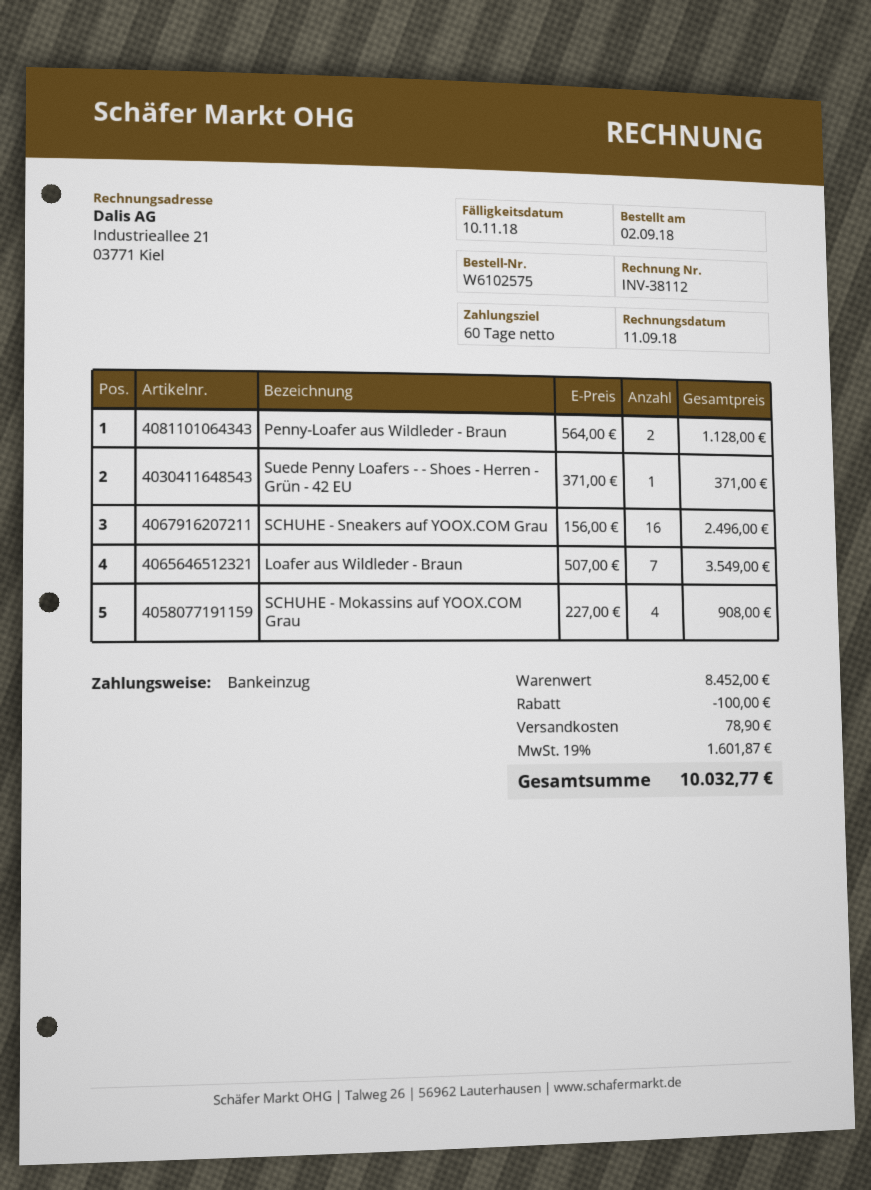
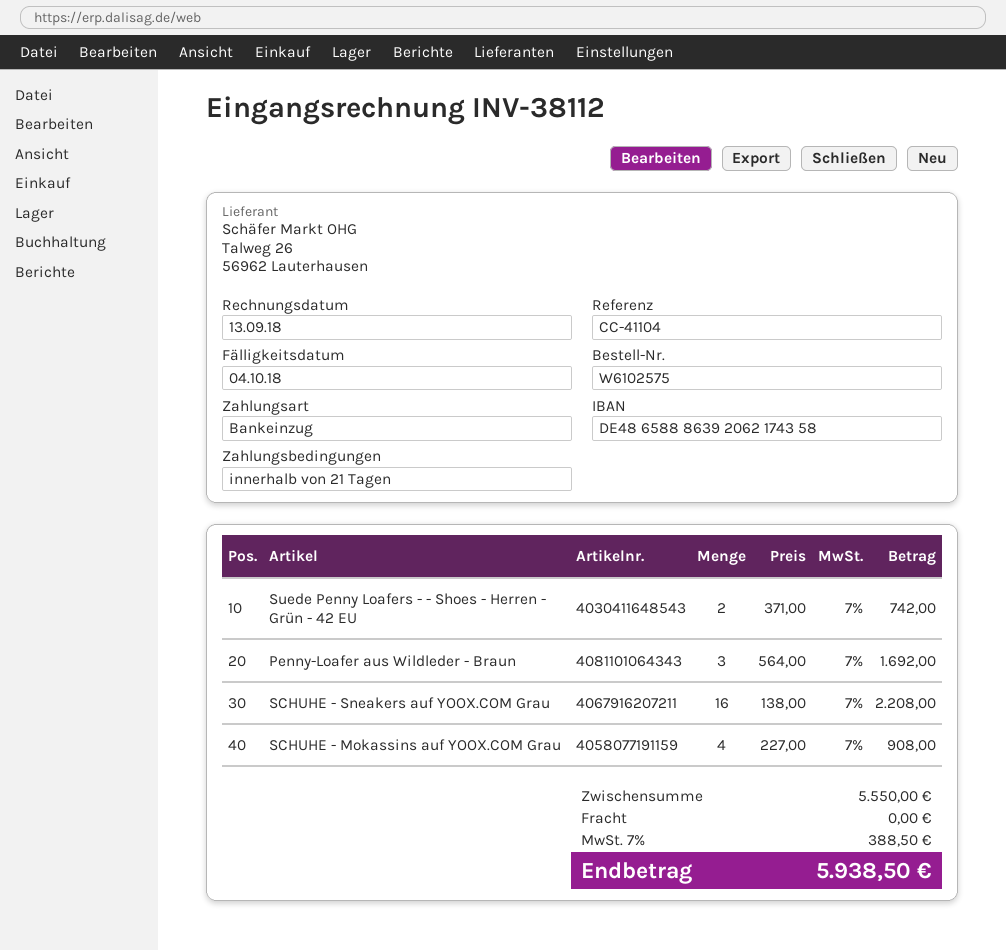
invoice date: 2018-09-11 -> 2018-09-13
payment terms: 60 days -> 21 days
due date: 2018-11-10 -> 2018-10-04
Penny-Loafer aus Wildleder - Braun: 2 x 564.00 = 1128.00 -> 3 x 564.00 = 1692.00
Suede Penny Loafers - - Shoes - Herren - Grün - 42 EU: 1 x 371.00 = 371.00 -> 2 x 371.00 = 742.00
SCHUHE - Sneakers auf YOOX.COM Grau: 16 x 156.00 = 2496.00 -> 16 x 138.00 = 2208.00
Loafer aus Wildleder - Braun: 7 x 507.00 = 3549.00 -> none
subtotal: 8452.00 -> 5550.00
discount: 100.00 -> none
shipping: 78.90 -> 0.00
tax: 19% = 1601.87 -> 7% = 388.50
total: 10032.77 -> 5938.50

